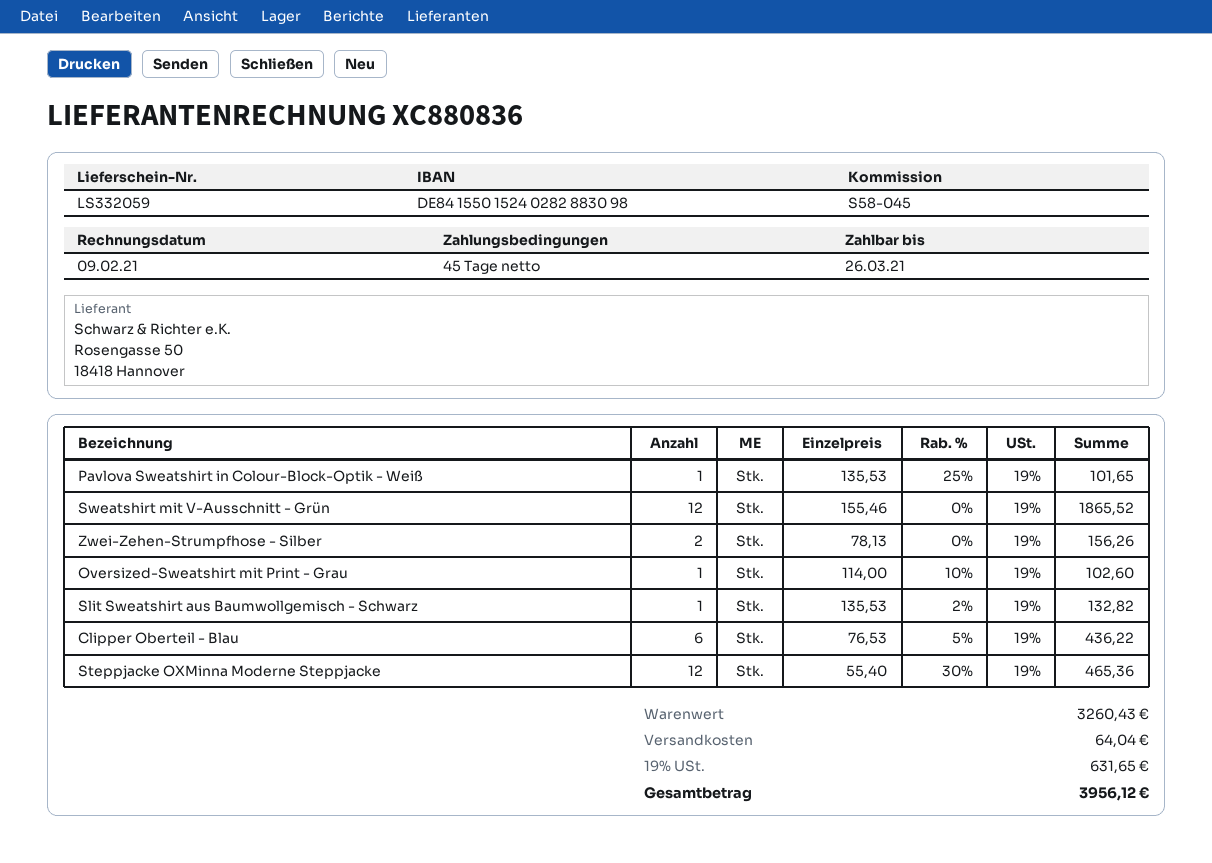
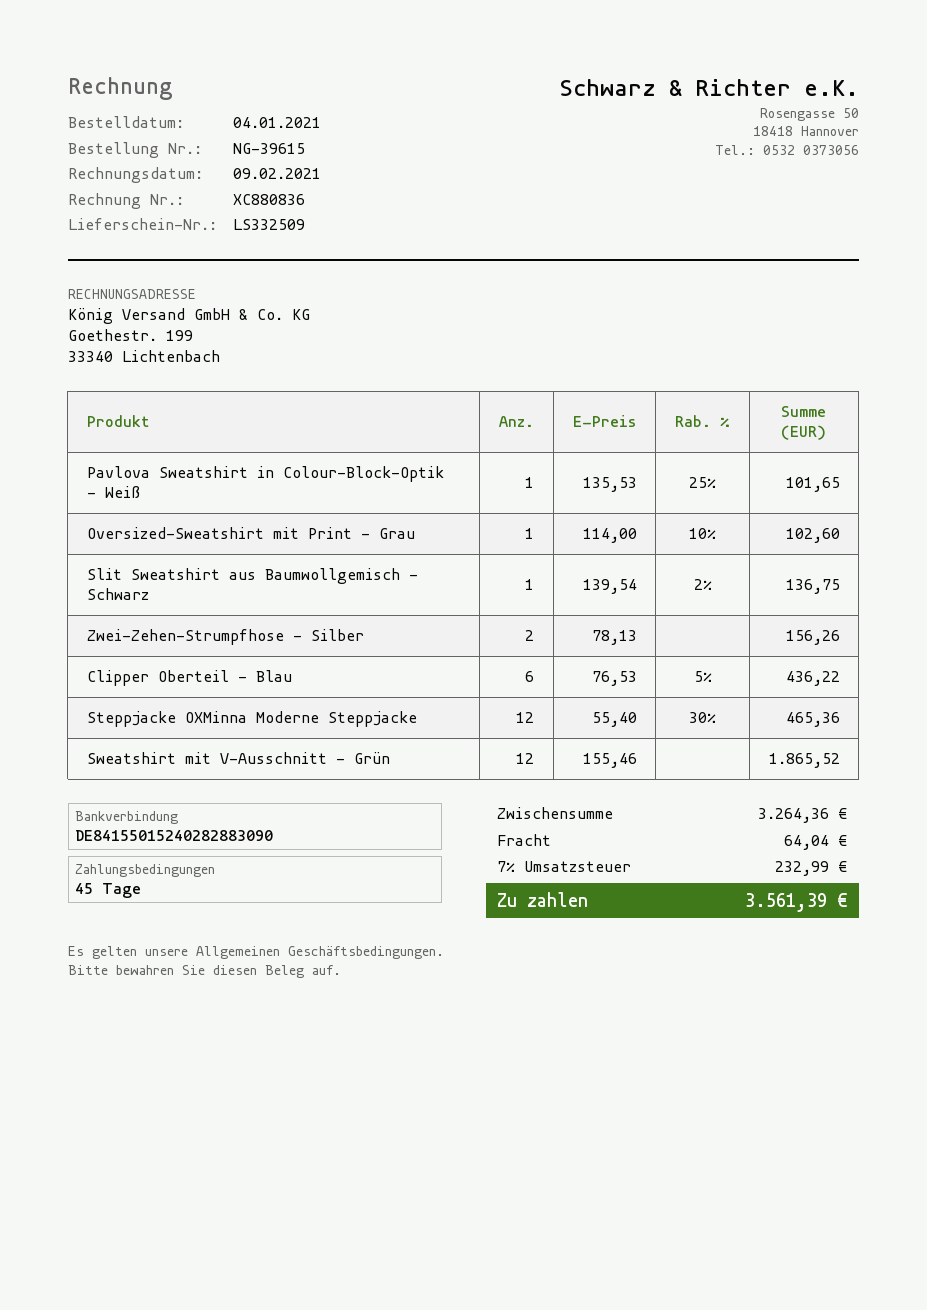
delivery note number: LS332059 -> LS332509
bank account: DE84155015240282883098 -> DE84155015240282883090
Slit Sweatshirt aus Baumwollgemisch - Schwarz: 1 x 135.53 - 2% = 132.82 -> 1 x 139.54 - 2% = 136.75
subtotal: 3260.43 -> 3264.36
tax: 19% = 631.65 -> 7% = 232.99
total: 3956.12 -> 3561.39

